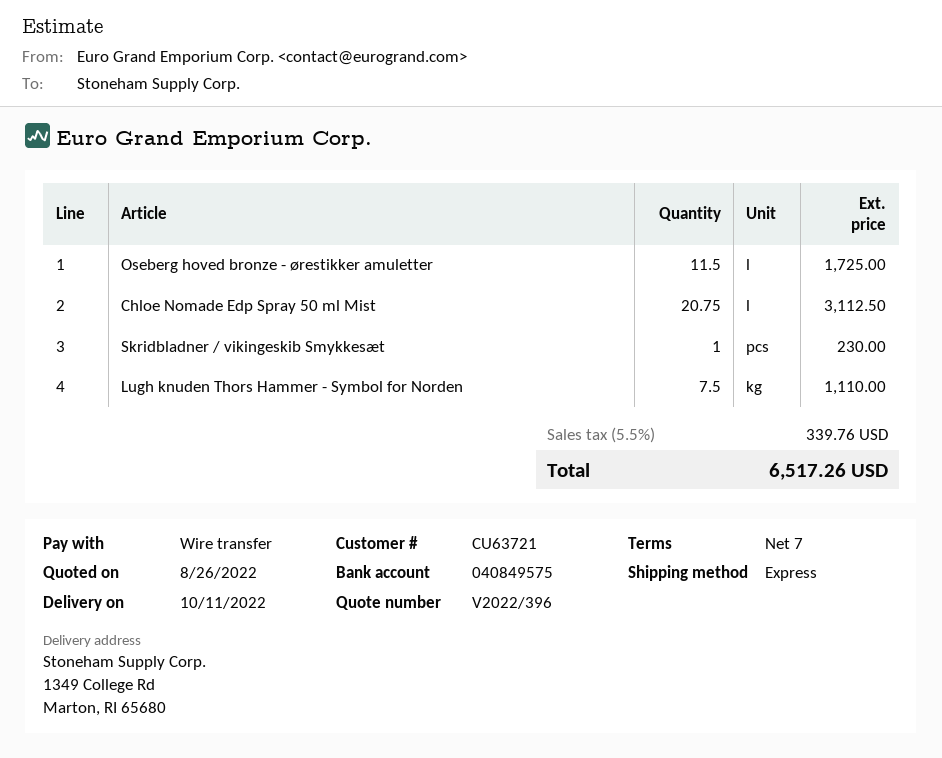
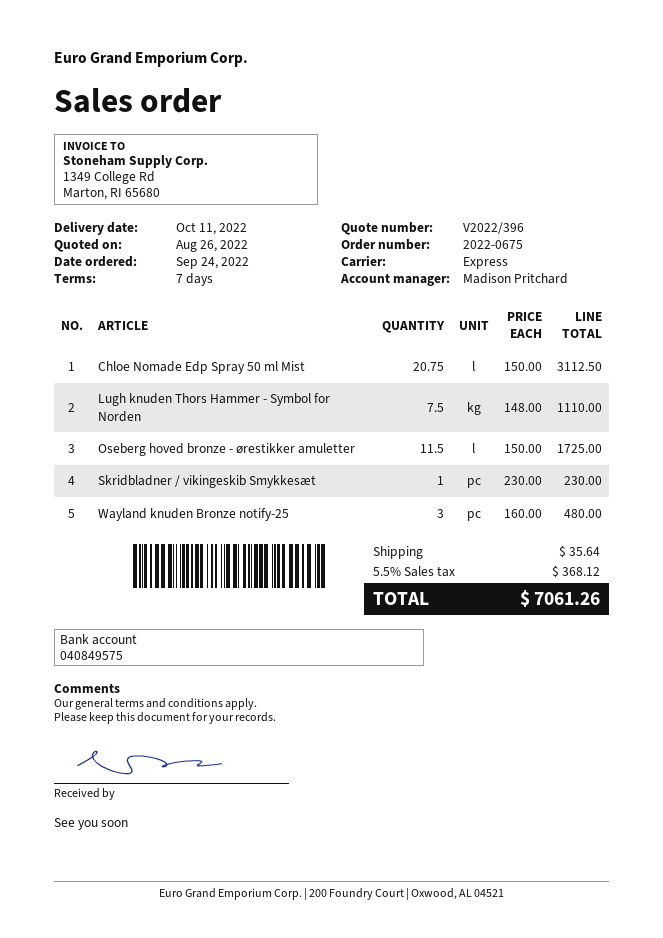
Wayland knuden Bronze notify-25: none -> 3 for 480.00
shipping: none -> 35.64
tax: 5.5% = 339.76 -> 5.5% = 368.12
total: 6517.26 -> 7061.26

